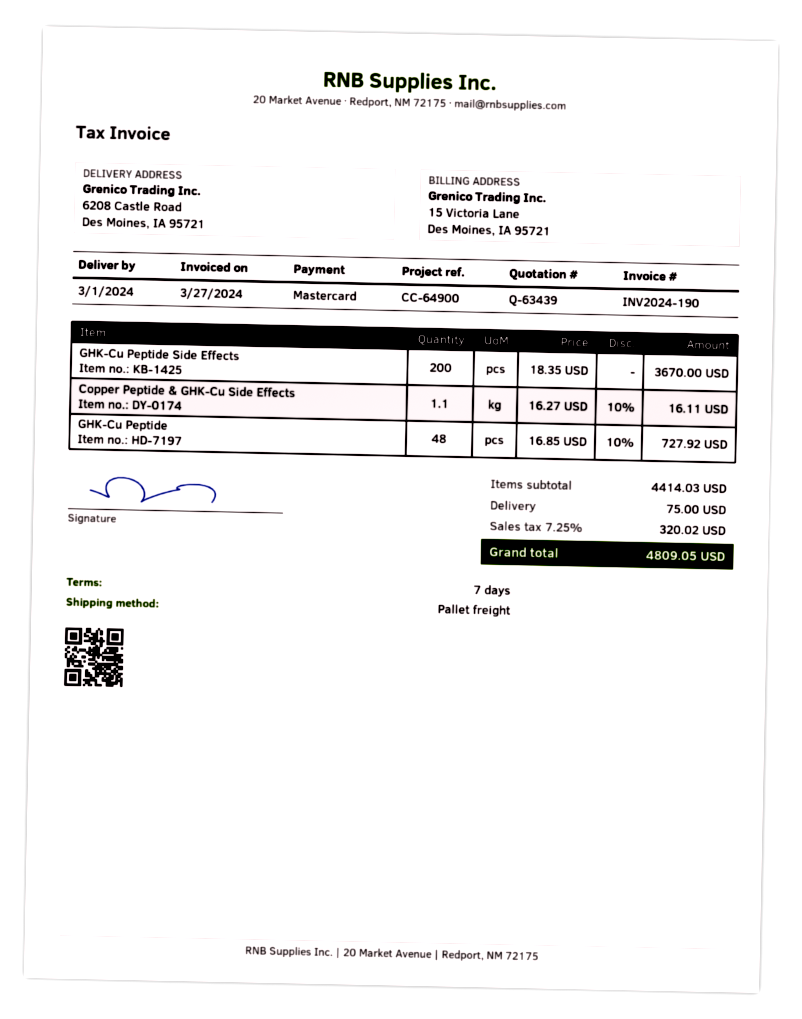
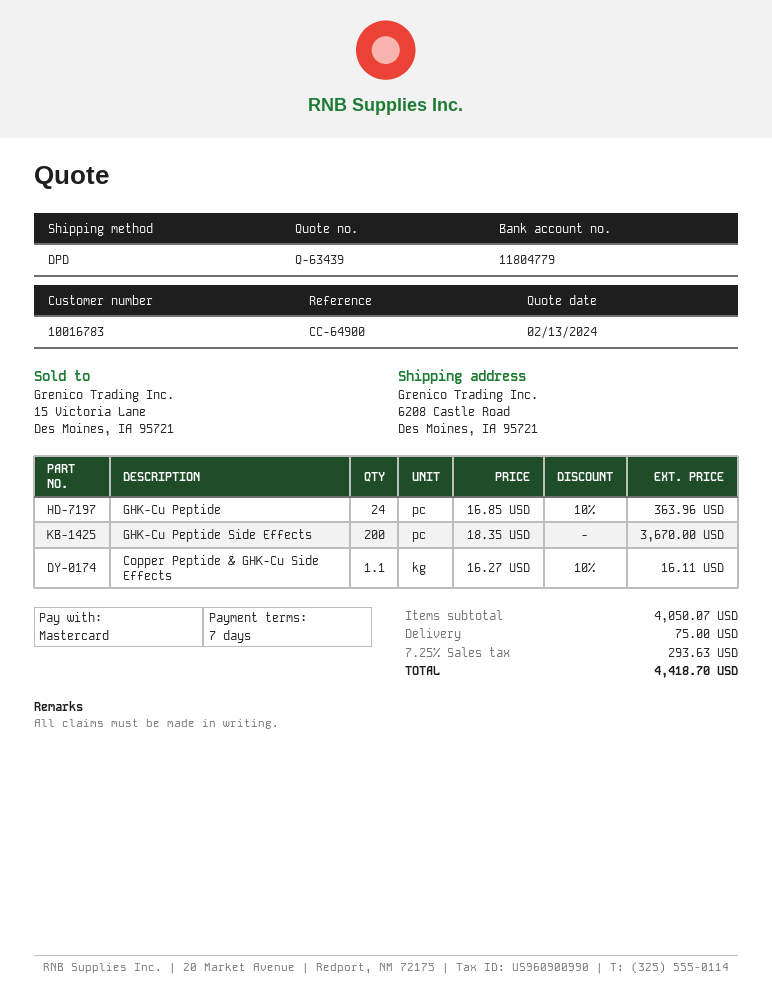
shipping method: pallet freight -> DPD
GHK-Cu Peptide: 48 x 16.85 - 10% = 727.92 -> 24 x 16.85 - 10% = 363.96
subtotal: 4414.03 -> 4050.07
tax: 7.25% = 320.02 -> 7.25% = 293.63
total: 4809.05 -> 4418.70

